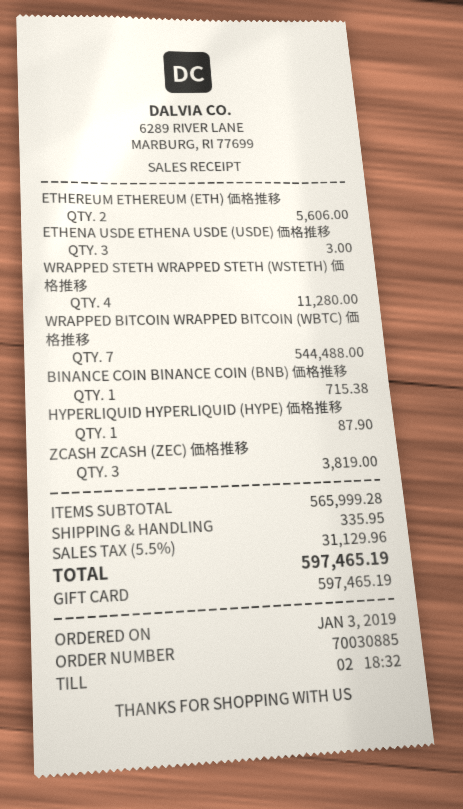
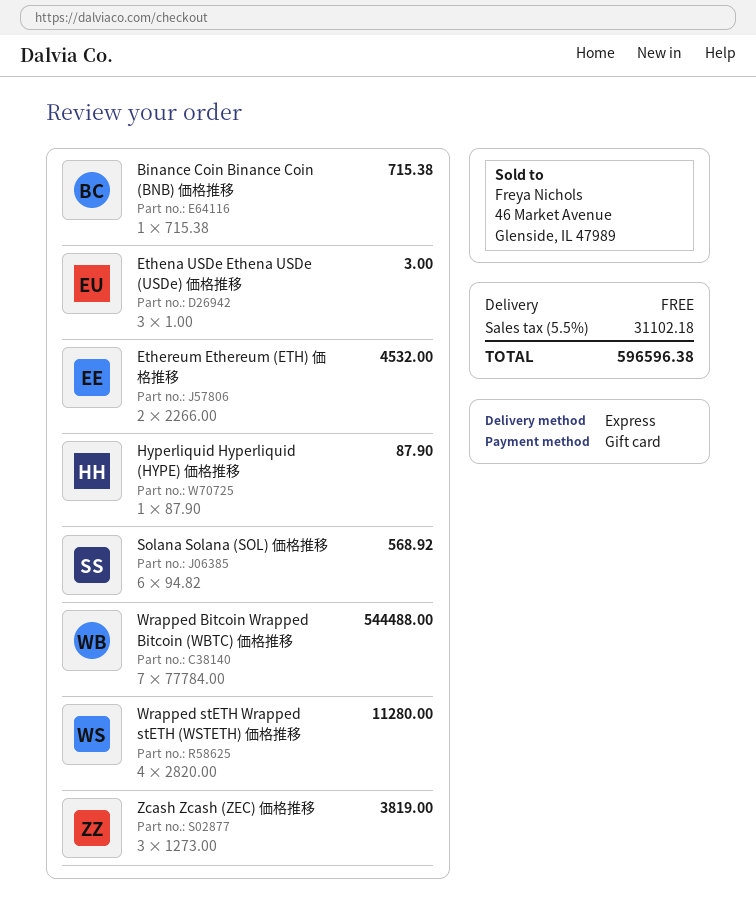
ETHEREUM ETHEREUM (ETH) 価格推移: 2 for 5606.00 -> 2 for 4532.00
Solana Solana (SOL) 価格推移: none -> 6 for 568.92
shipping: 335.95 -> 0.00
tax: 5.5% = 31129.96 -> 5.5% = 31102.18
total: 597465.19 -> 596596.38

